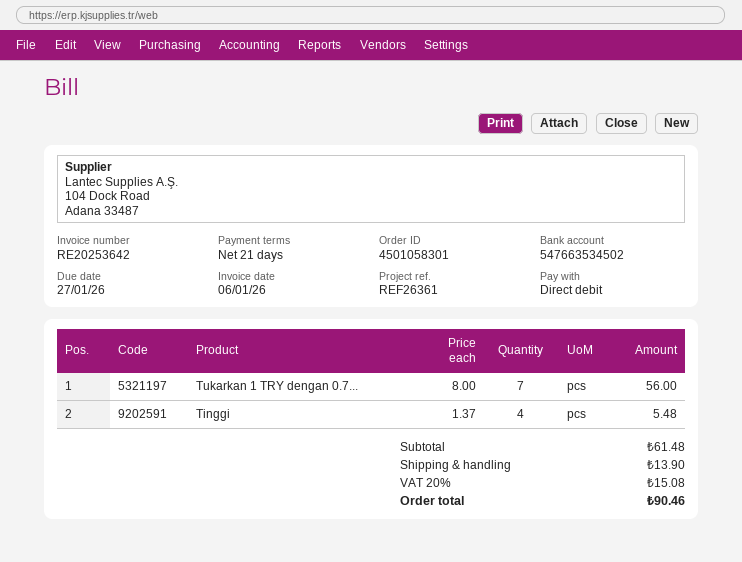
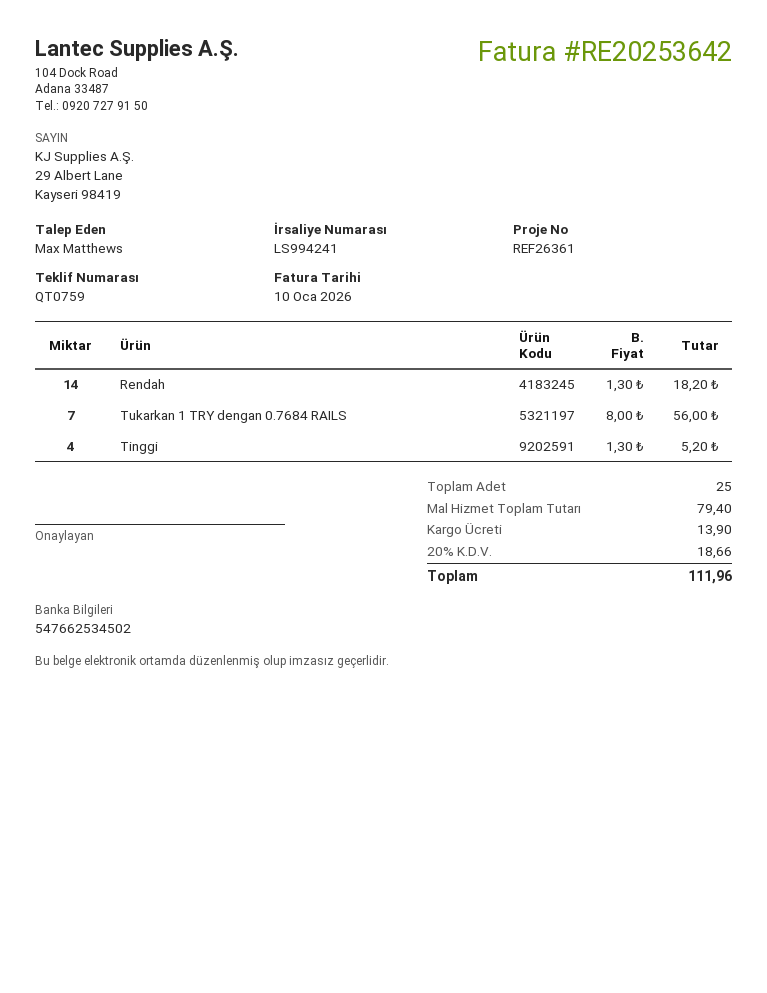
invoice date: 2026-01-06 -> 2026-01-10
bank account: 547663534502 -> 547662534502
Tinggi: 4 x 1.37 = 5.48 -> 4 x 1.30 = 5.20
Rendah: none -> 14 x 1.30 = 18.20
subtotal: 61.48 -> 79.40
tax: 20% = 15.08 -> 20% = 18.66
total: 90.46 -> 111.96

